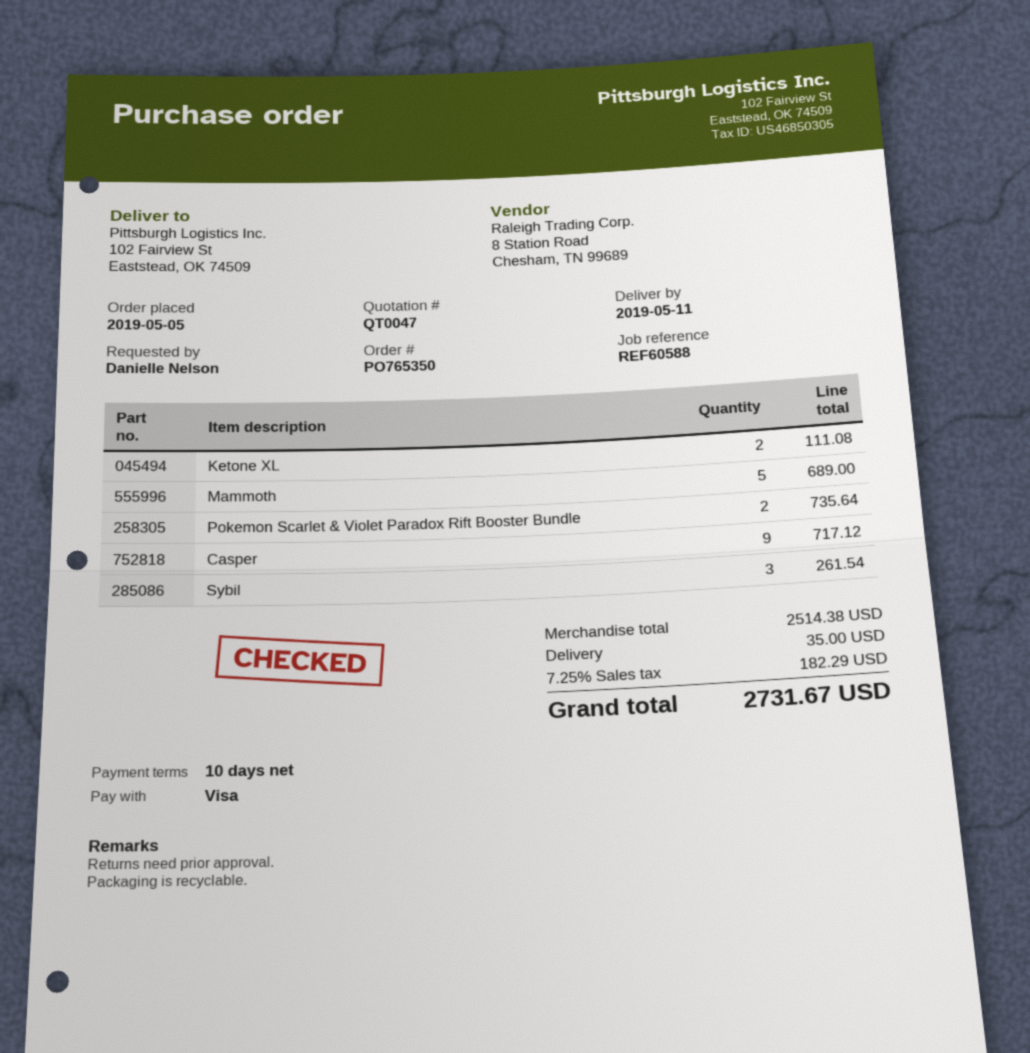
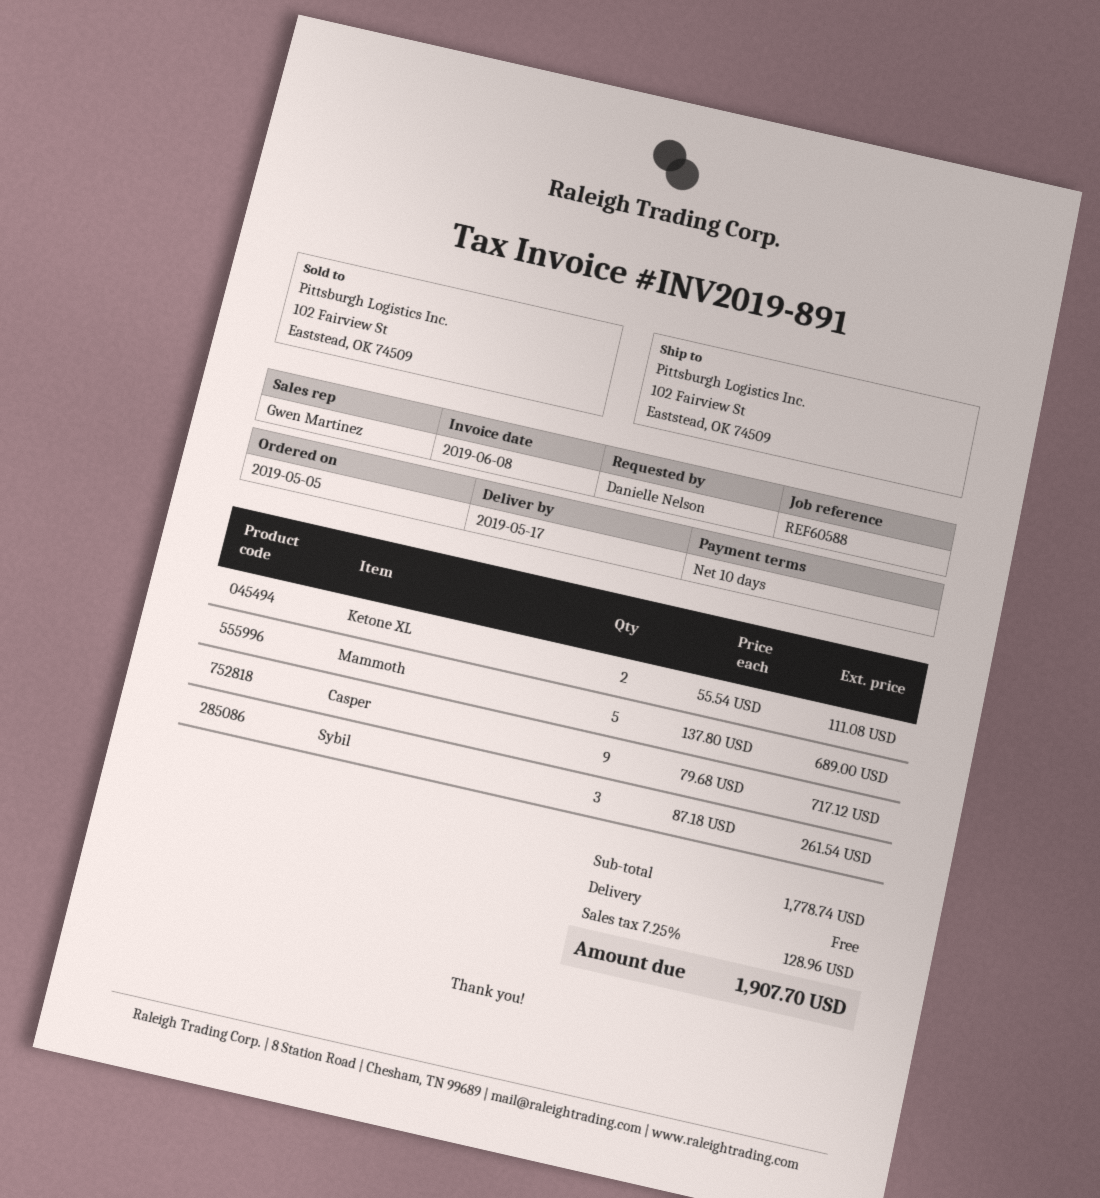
delivery date: 2019-05-11 -> 2019-05-17
Pokemon Scarlet & Violet Paradox Rift Booster Bundle: 2 for 735.64 -> none
subtotal: 2514.38 -> 1778.74
shipping: 35.00 -> 0.00
tax: 7.25% = 182.29 -> 7.25% = 128.96
total: 2731.67 -> 1907.70

